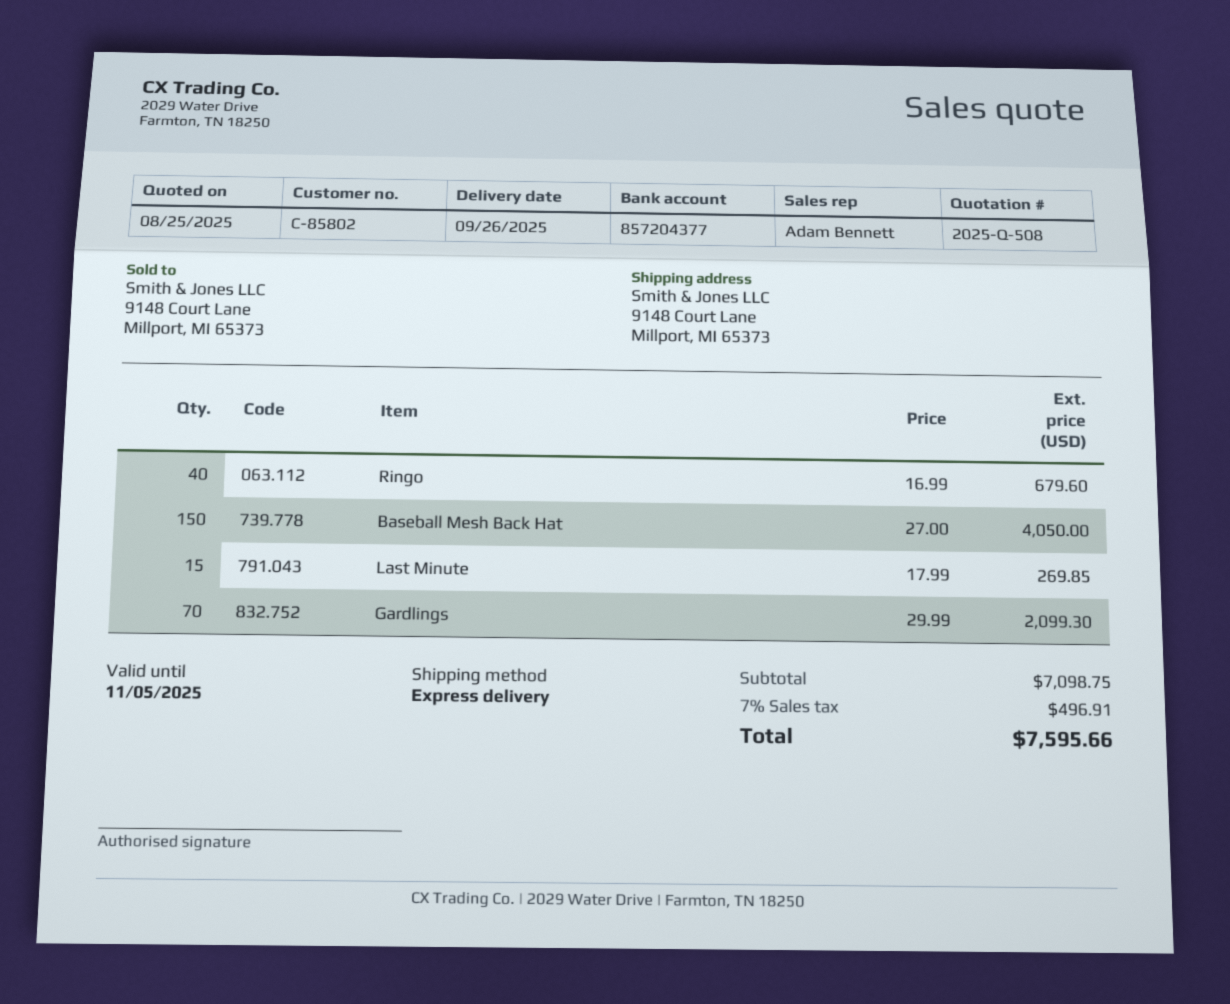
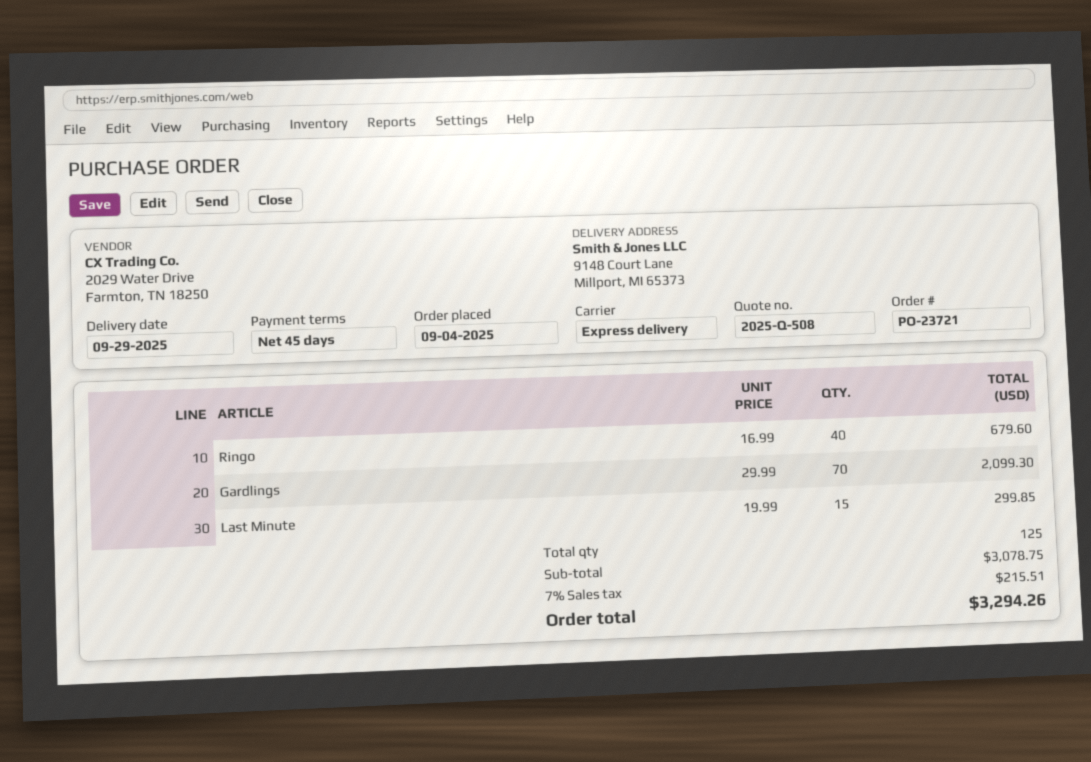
delivery date: 2025-09-26 -> 2025-09-29
Baseball Mesh Back Hat: 150 x 27.00 = 4050.00 -> none
Last Minute: 15 x 17.99 = 269.85 -> 15 x 19.99 = 299.85
subtotal: 7098.75 -> 3078.75
tax: 7% = 496.91 -> 7% = 215.51
total: 7595.66 -> 3294.26

